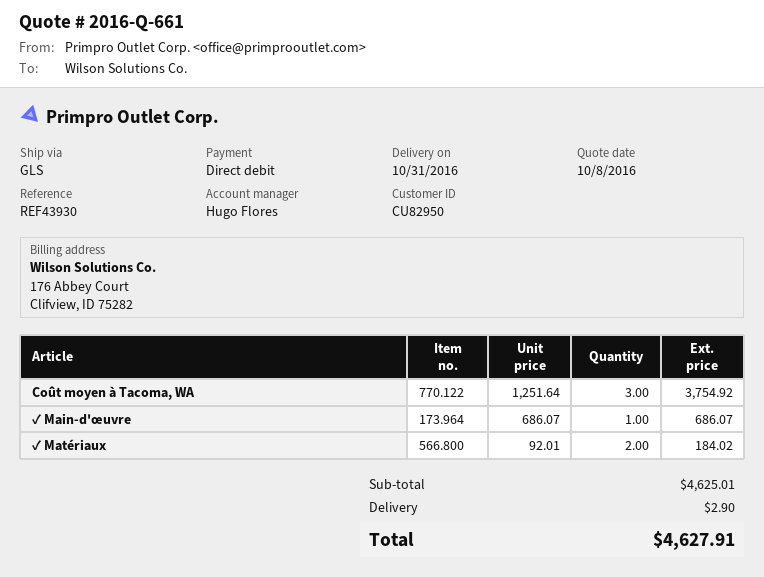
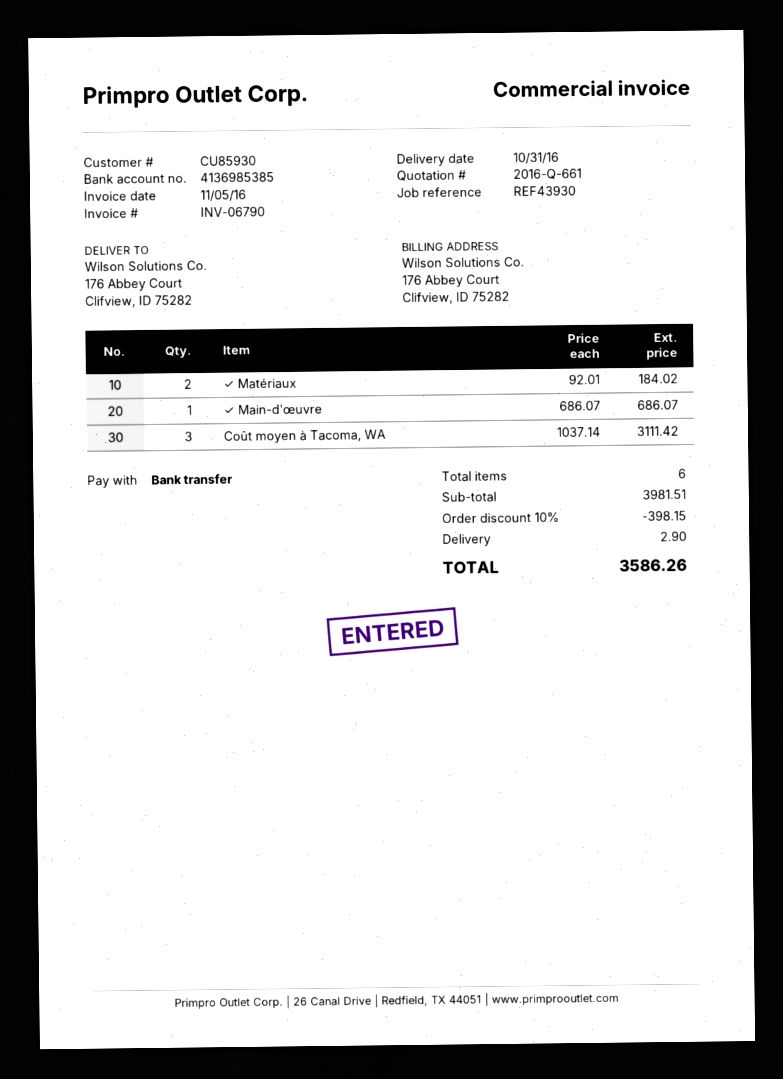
customer number: CU82950 -> CU85930
payment method: direct debit -> bank transfer
Coût moyen à Tacoma, WA: 3 x 1251.64 = 3754.92 -> 3 x 1037.14 = 3111.42
subtotal: 4625.01 -> 3981.51
discount: none -> 10% = 398.15
total: 4627.91 -> 3586.26

